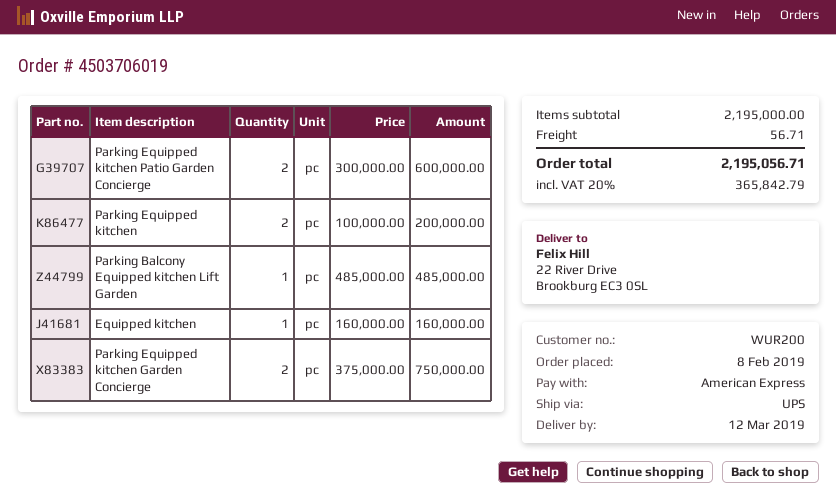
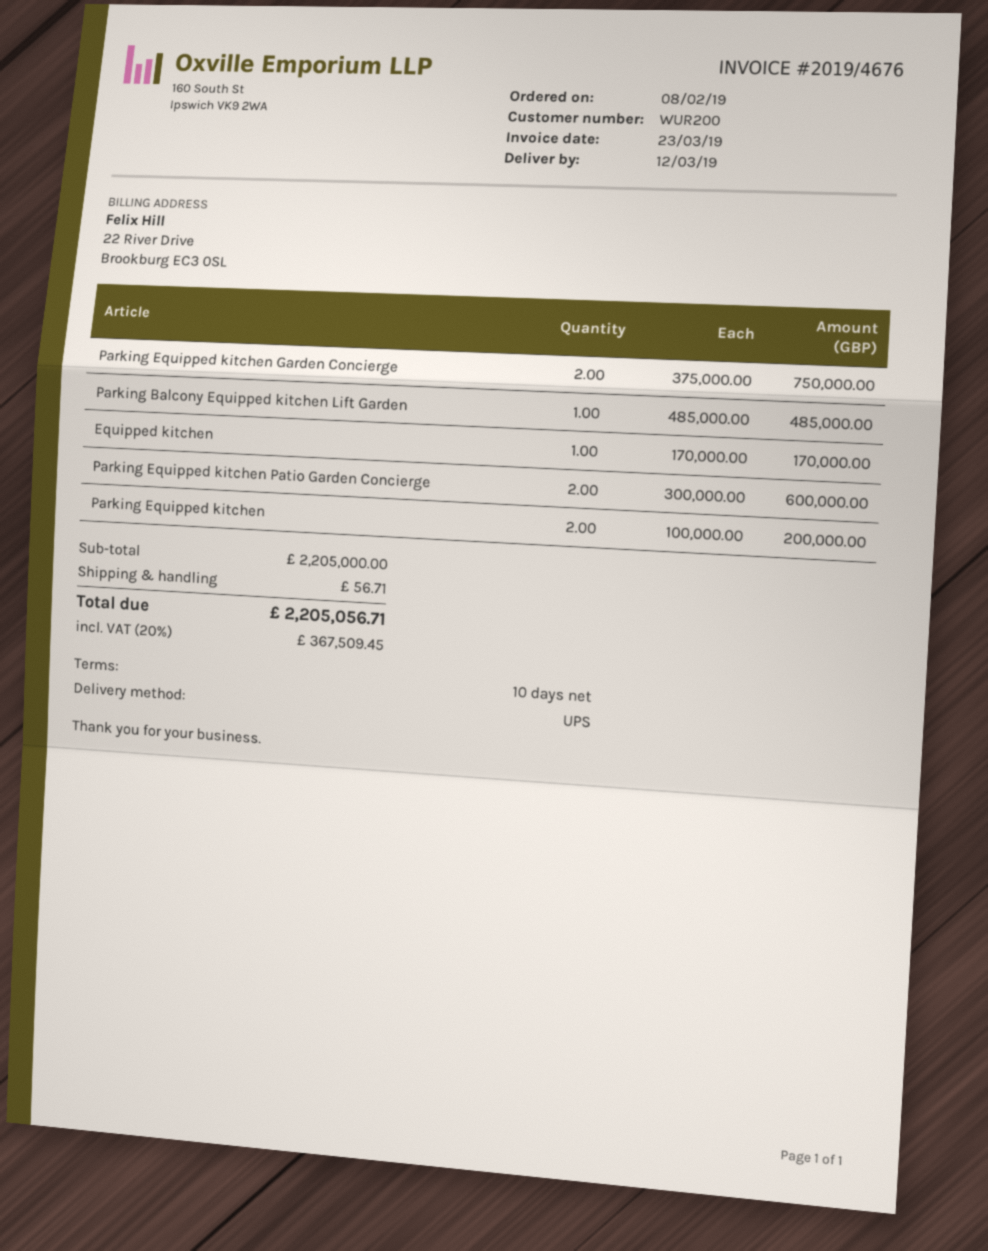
Equipped kitchen: 1 x 160000.00 = 160000.00 -> 1 x 170000.00 = 170000.00
subtotal: 2195000.00 -> 2205000.00
tax: 20% = 365842.79 -> 20% = 367509.45
total: 2195056.71 -> 2205056.71

